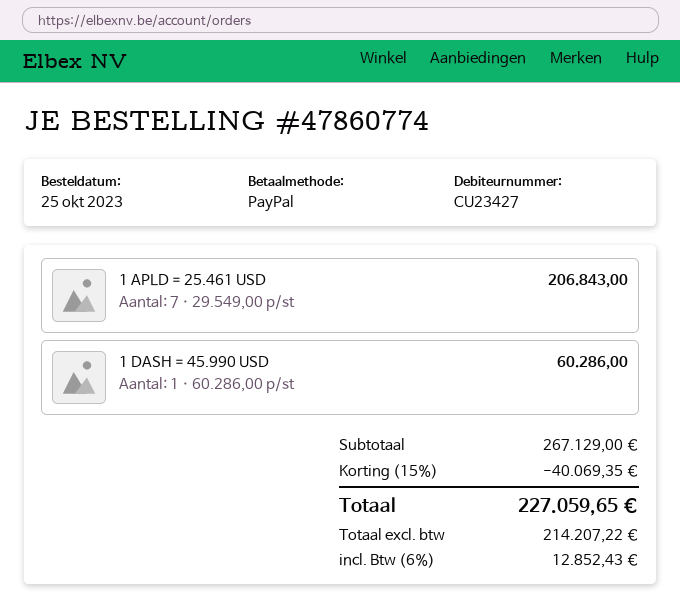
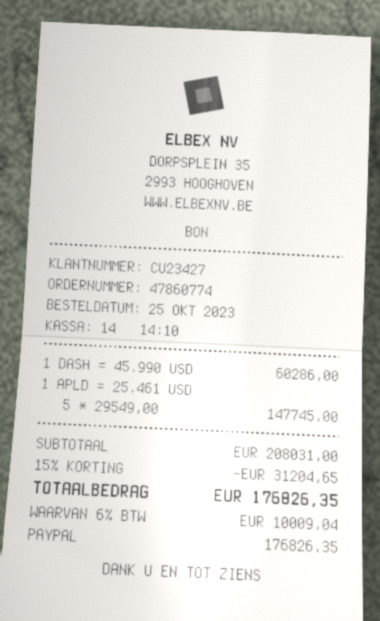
1 APLD = 25.461 USD: 7 x 29549.00 = 206843.00 -> 5 x 29549.00 = 147745.00
subtotal: 267129.00 -> 208031.00
discount: 15% = 40069.35 -> 15% = 31204.65
tax: 6% = 12852.43 -> 6% = 10009.04
total: 227059.65 -> 176826.35

